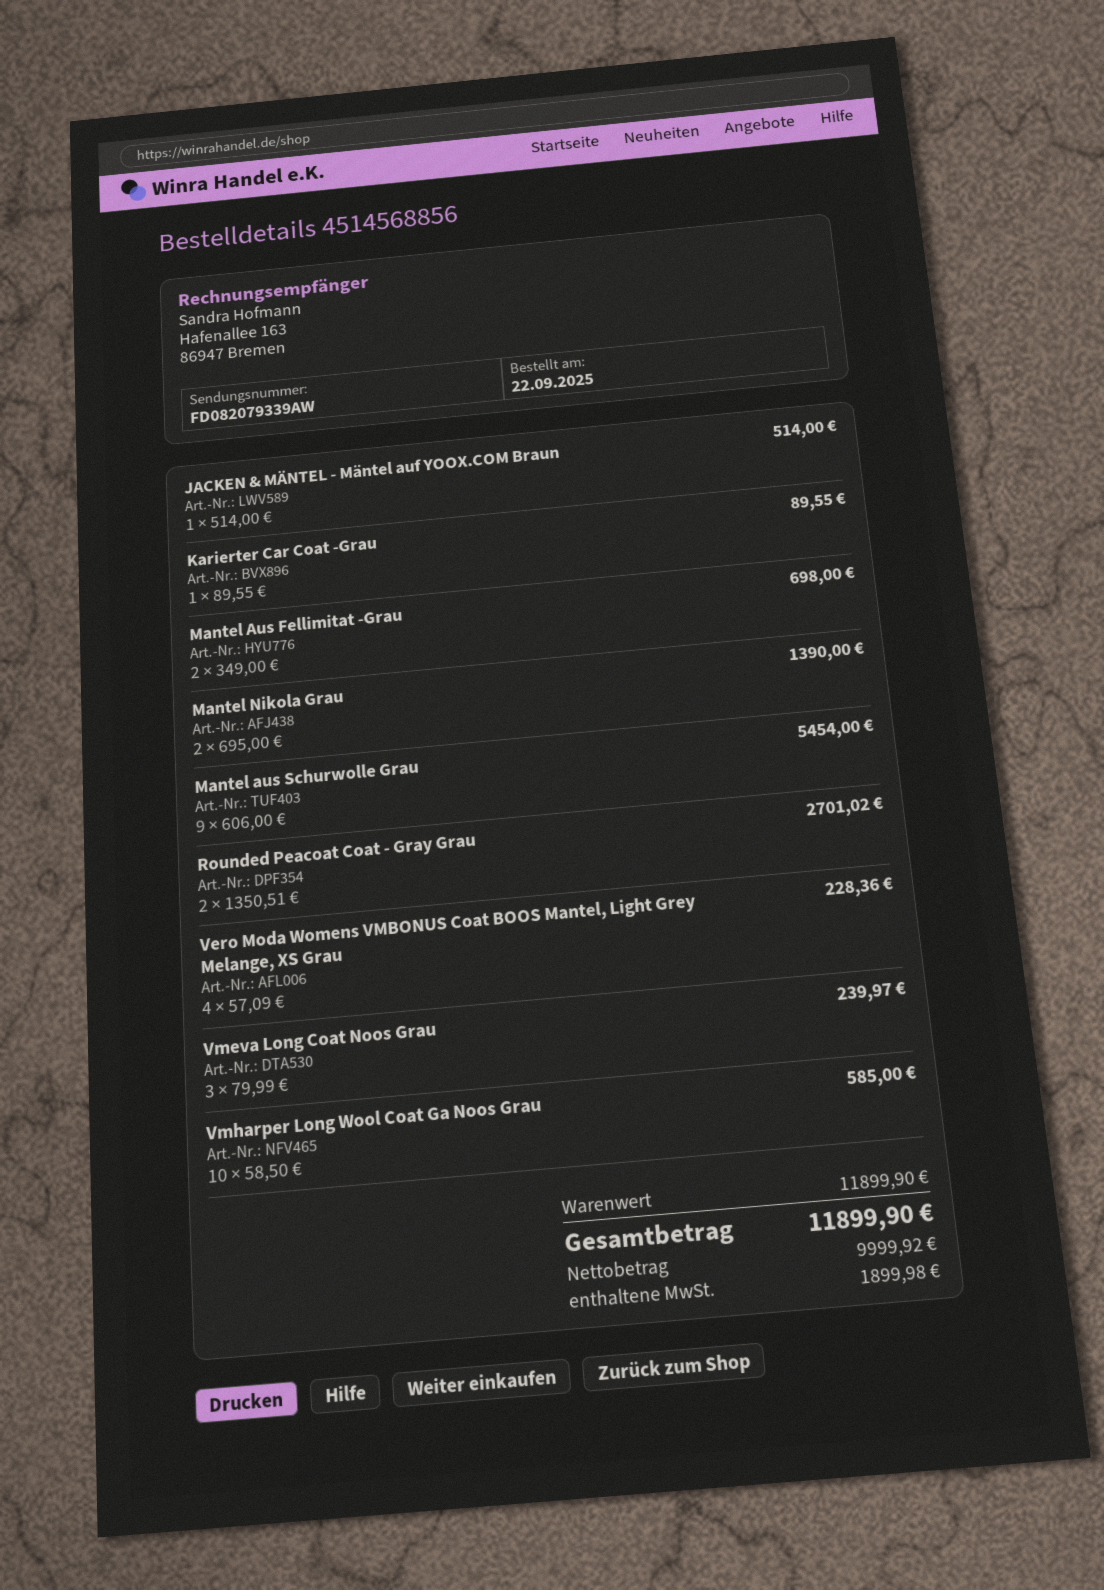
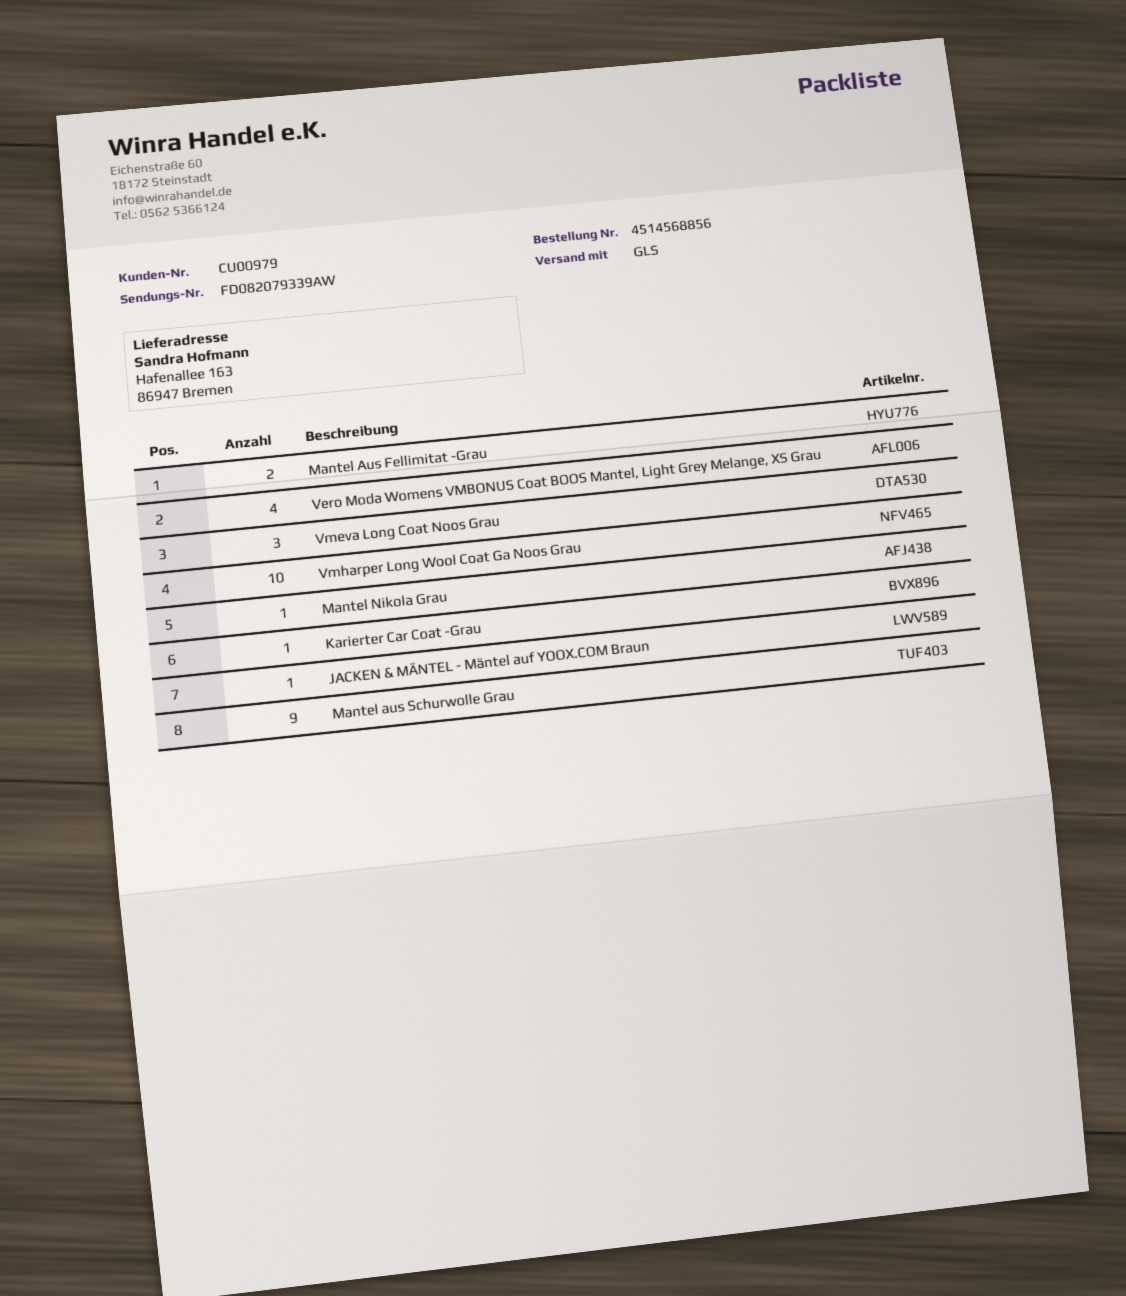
Mantel Nikola Grau: 2 -> 1
Rounded Peacoat Coat - Gray Grau: 2 -> none

